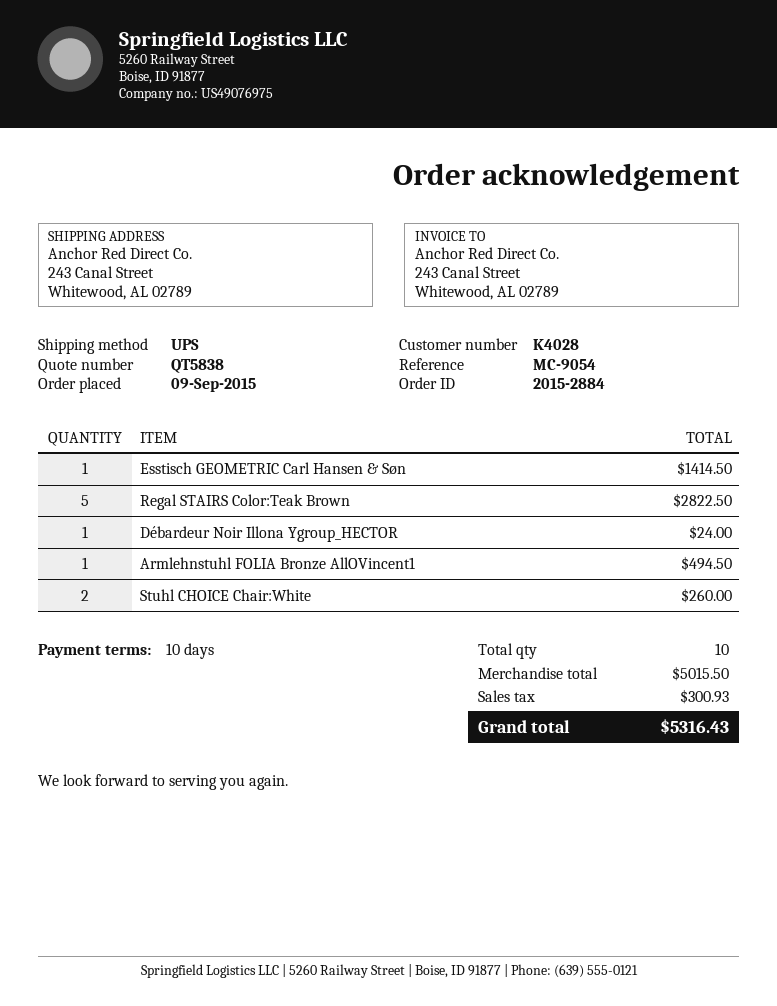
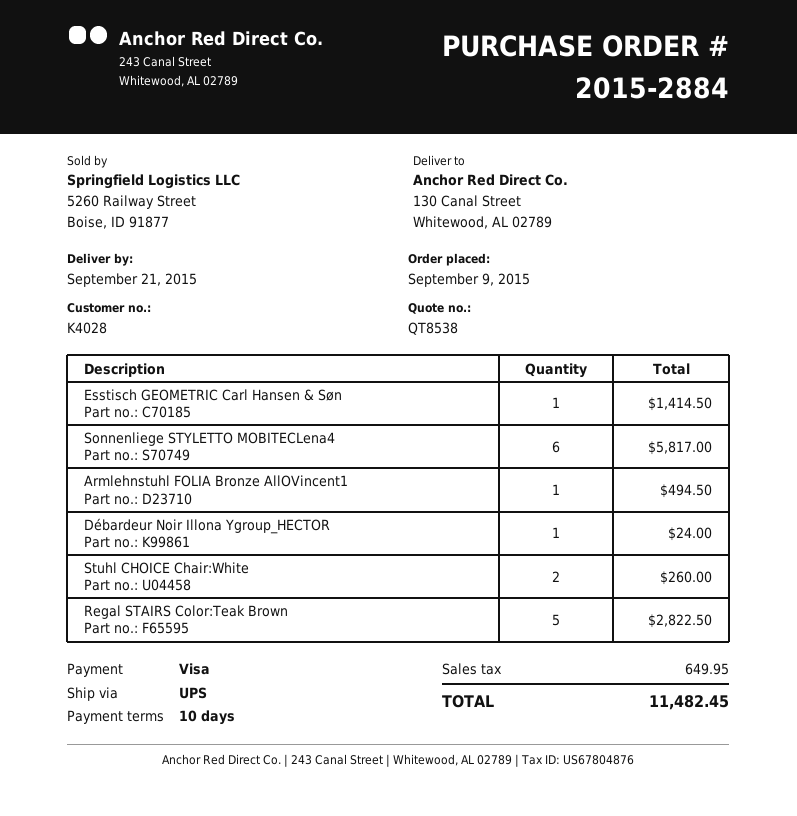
quote number: QT5838 -> QT8538
ship to: 243 Canal Street, Whitewood, AL 02789 -> 130 Canal Street, Whitewood, AL 02789
Sonnenliege STYLETTO MOBITECLena4: none -> 6 for 5817.00
tax: 300.93 -> 649.95
total: 5316.43 -> 11482.45

